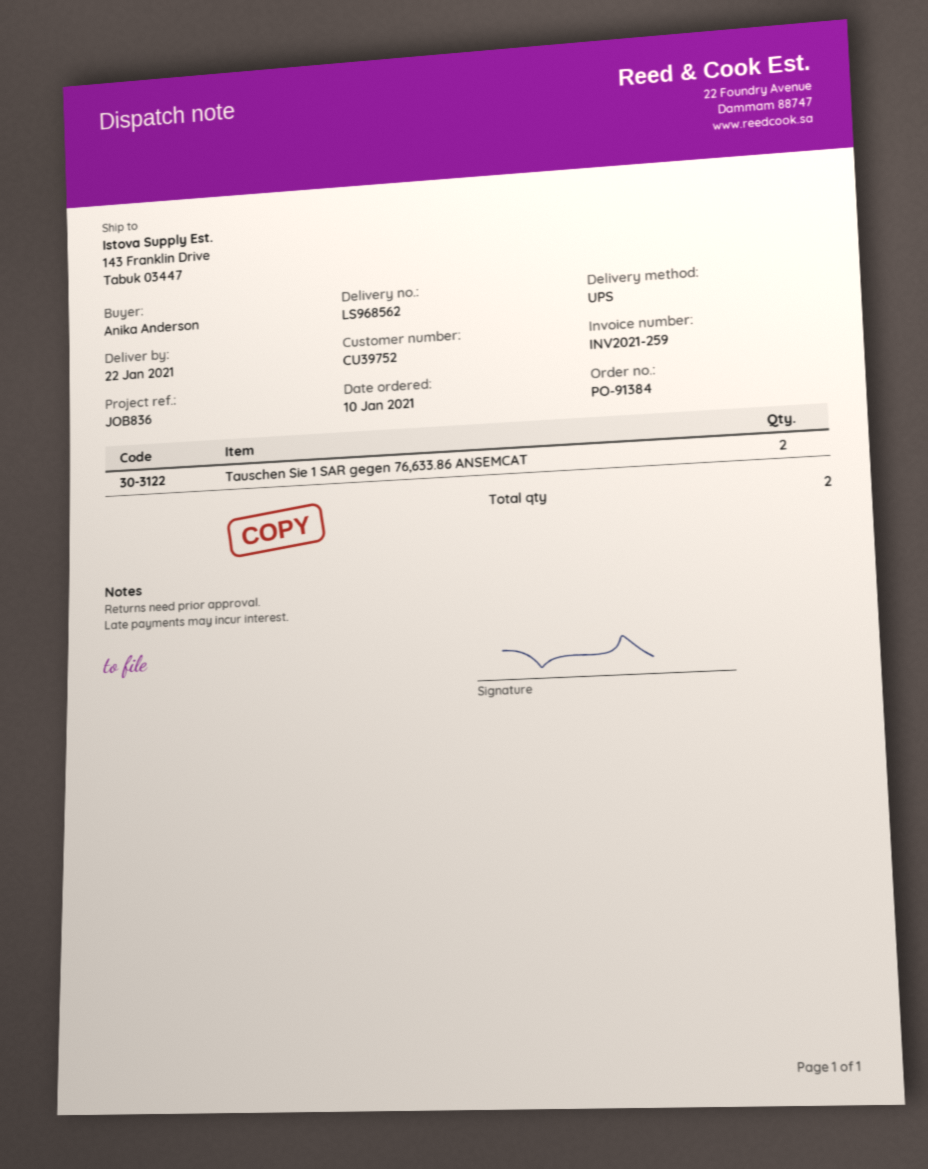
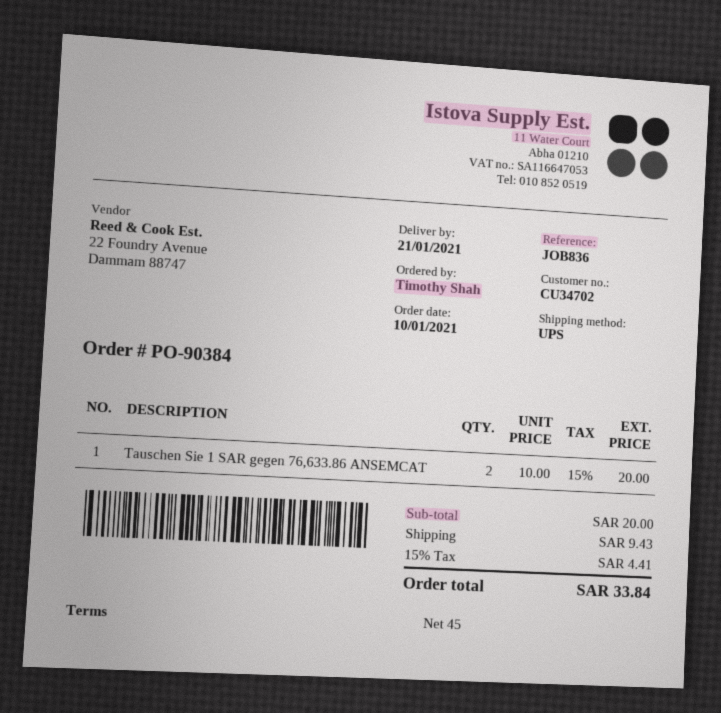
order number: PO-91384 -> PO-90384
delivery date: 2021-01-22 -> 2021-01-21
customer number: CU39752 -> CU34702
ordered by: Anika Anderson -> Timothy Shah

